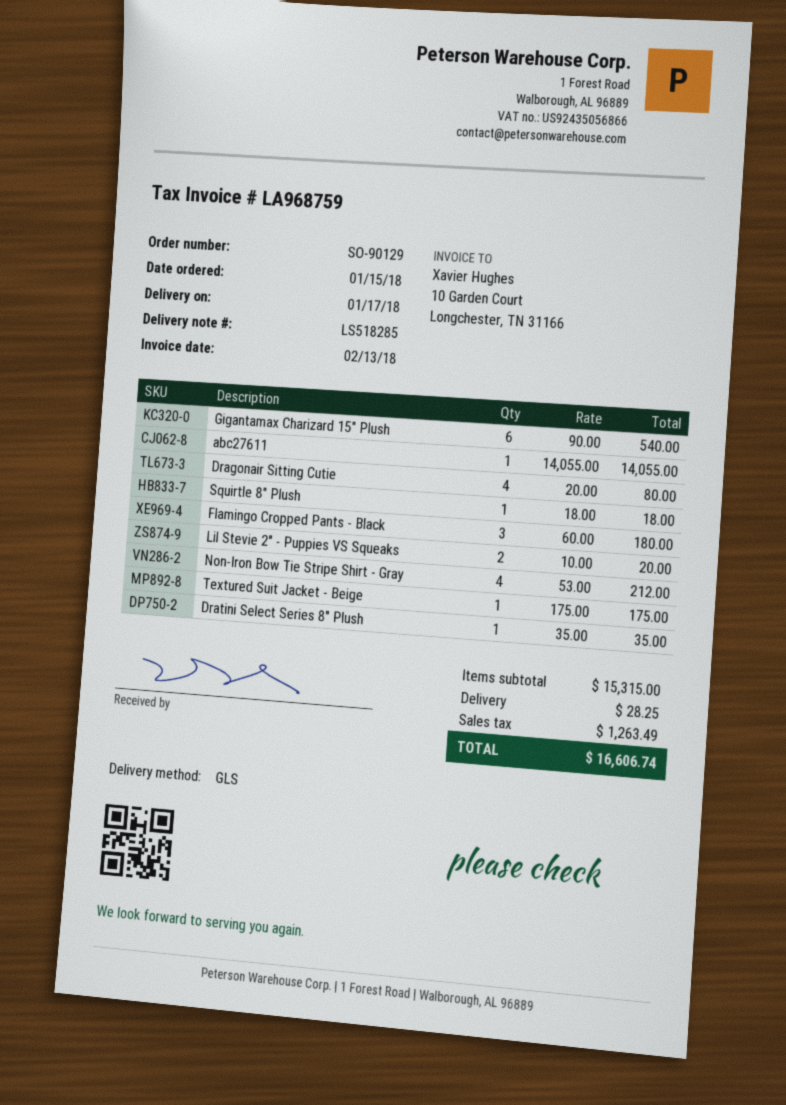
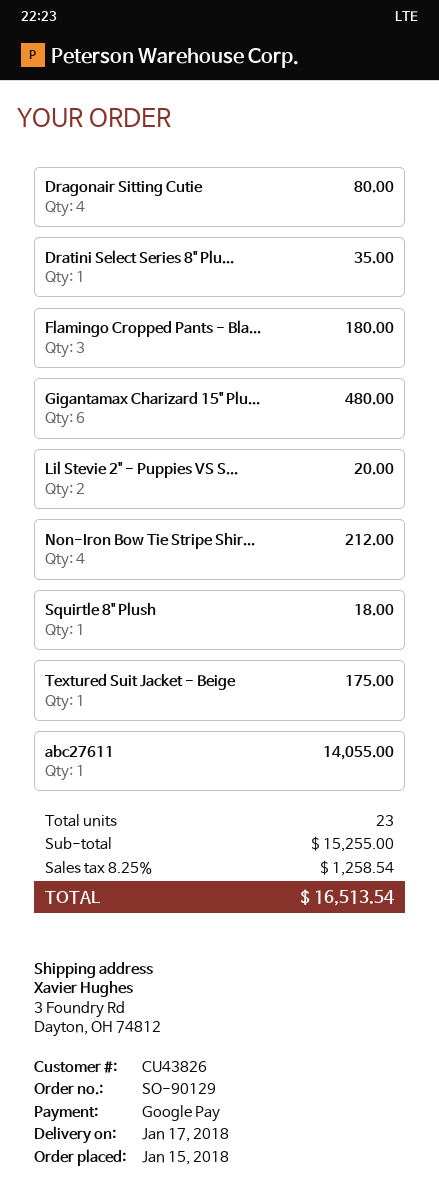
Gigantamax Charizard 15" Plush: 6 for 540.00 -> 6 for 480.00
subtotal: 15315.00 -> 15255.00
shipping: 28.25 -> none
tax: 1263.49 -> 1258.54
total: 16606.74 -> 16513.54

